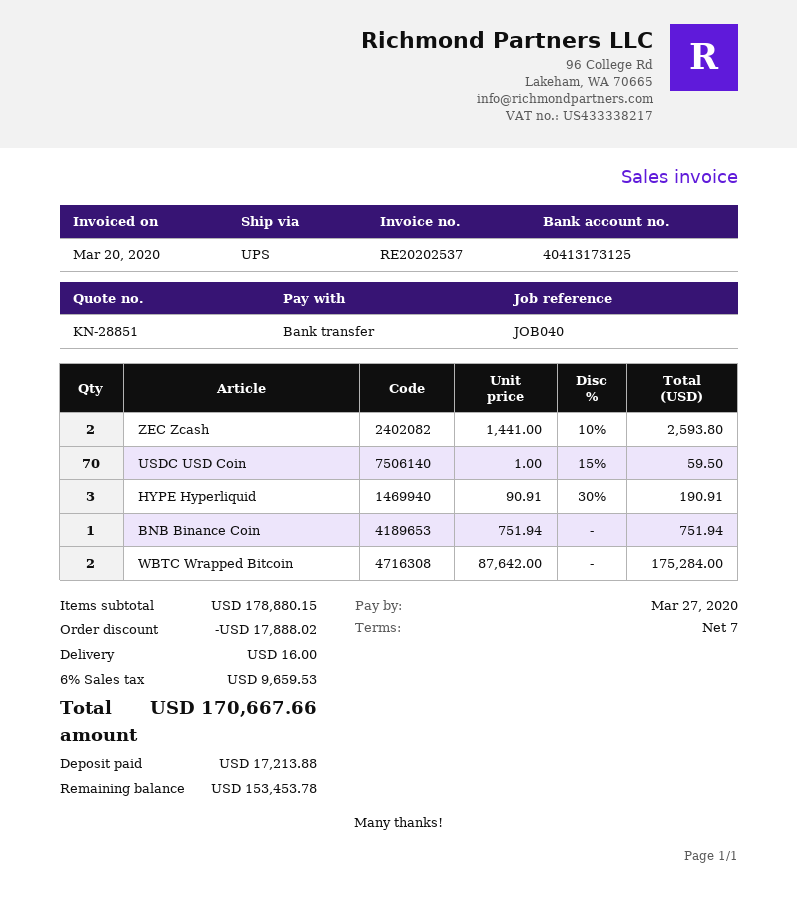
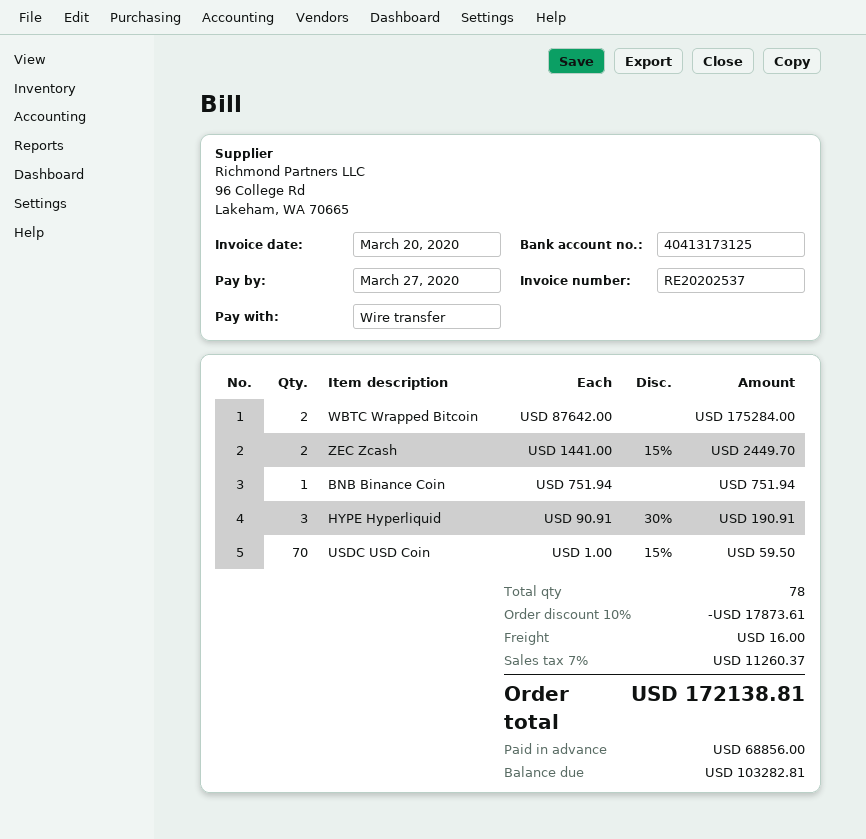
ZEC Zcash: 2 x 1441.00 - 10% = 2593.80 -> 2 x 1441.00 - 15% = 2449.70
discount: 17888.02 -> 17873.61
tax: 6% = 9659.53 -> 7% = 11260.37
total: 170667.66 -> 172138.81
deposit: 17213.88 -> 68856.00
balance: 153453.78 -> 103282.81

